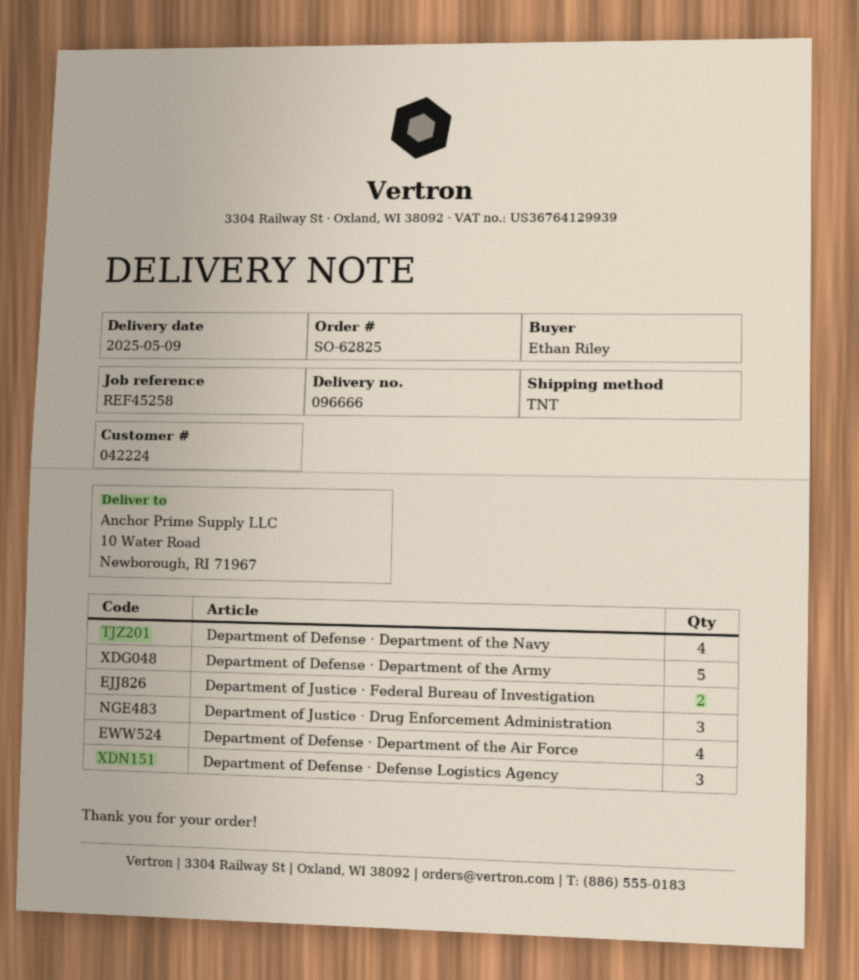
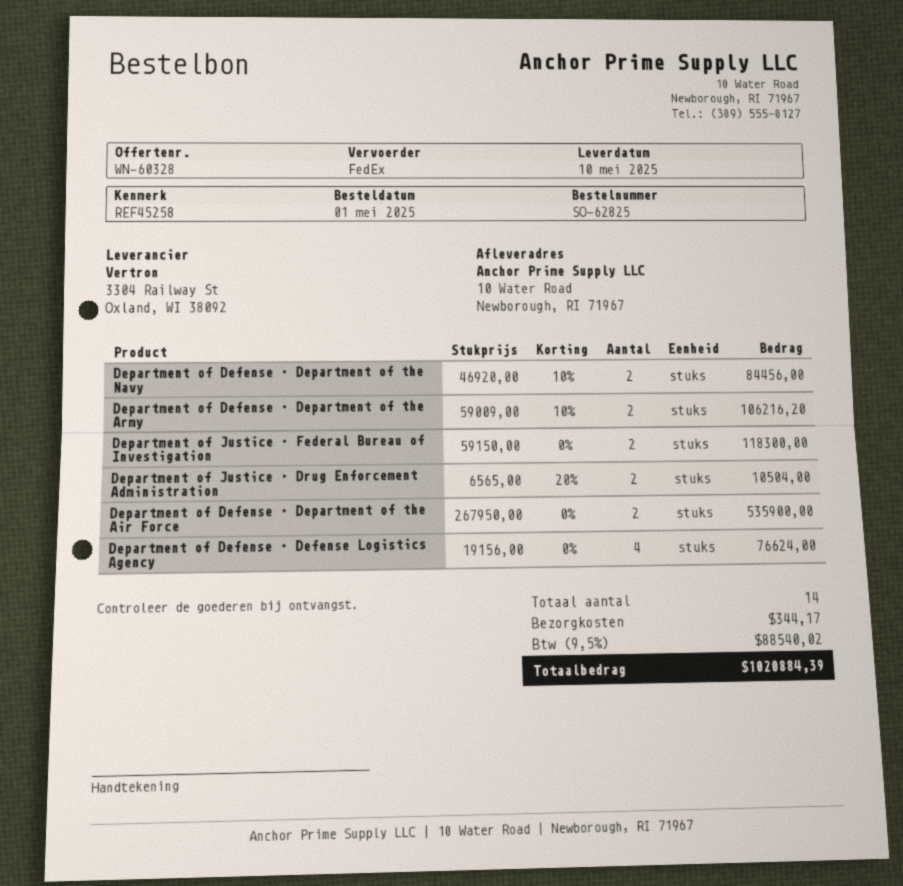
delivery date: 2025-05-09 -> 2025-05-10
shipping method: TNT -> FedEx
Department of Defense · Department of the Navy: 4 -> 2
Department of Defense · Department of the Army: 5 -> 2
Department of Justice · Drug Enforcement Administration: 3 -> 2
Department of Defense · Department of the Air Force: 4 -> 2
Department of Defense · Defense Logistics Agency: 3 -> 4

